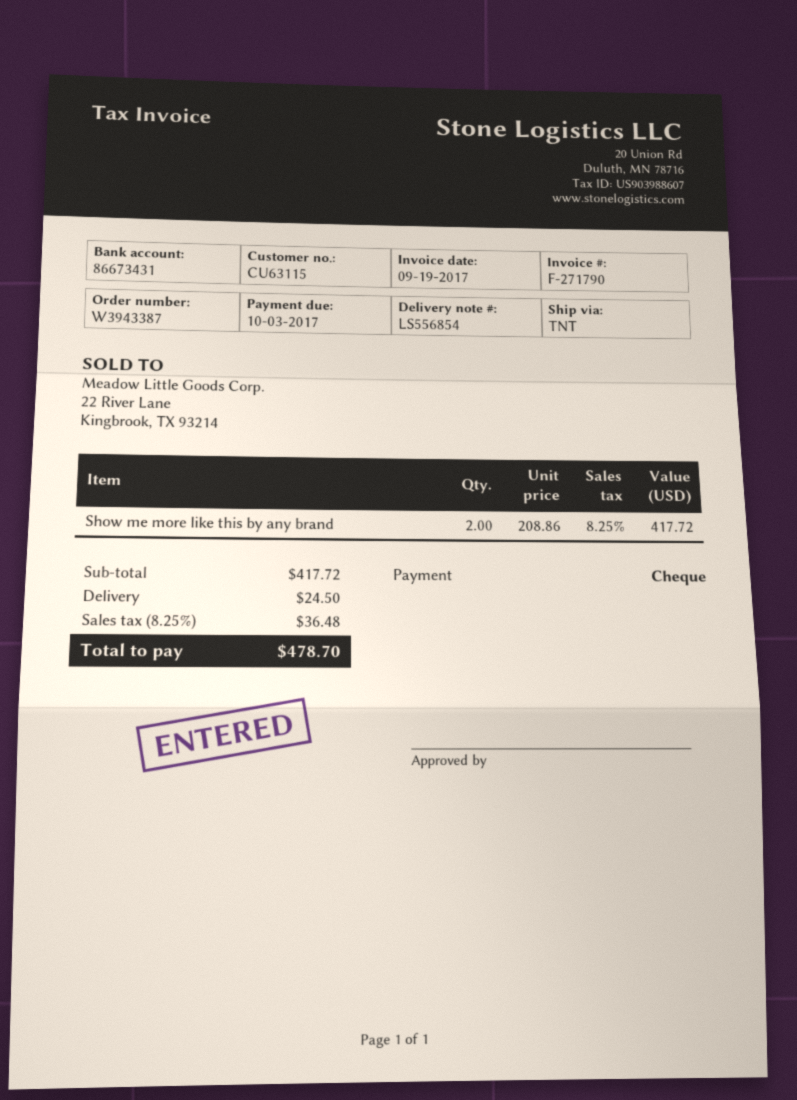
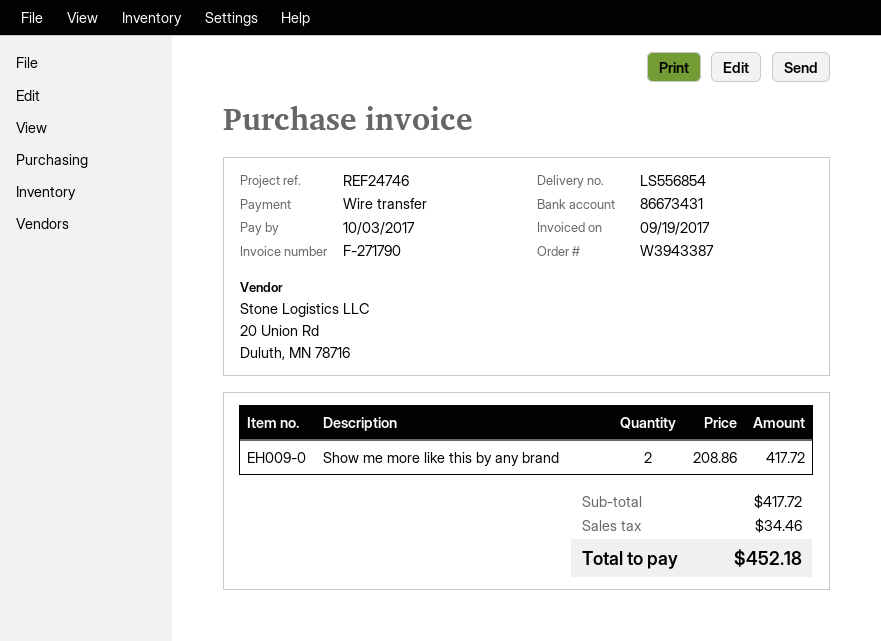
payment method: cheque -> bank transfer
shipping: 24.50 -> none
tax: 36.48 -> 34.46
total: 478.70 -> 452.18

